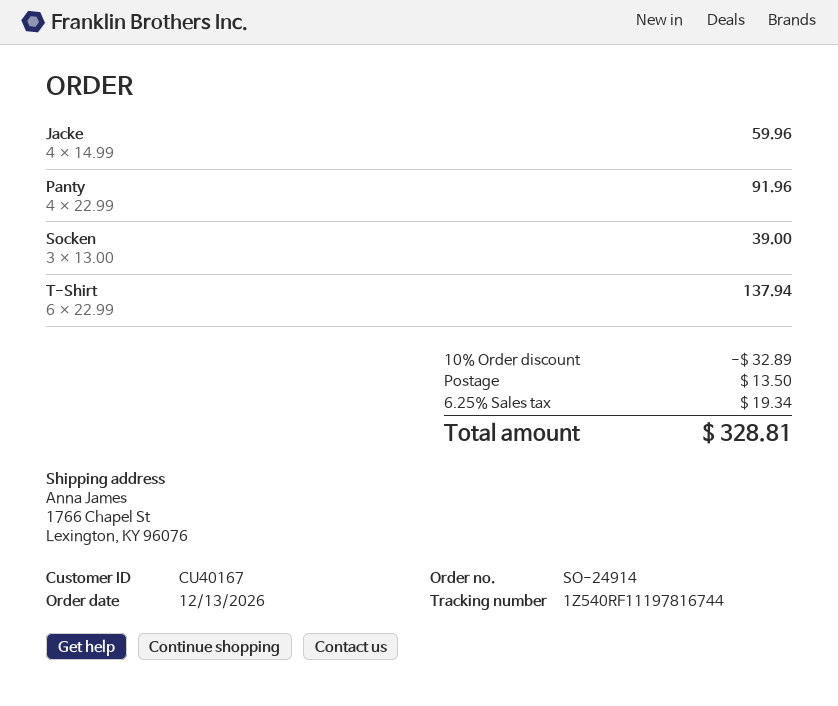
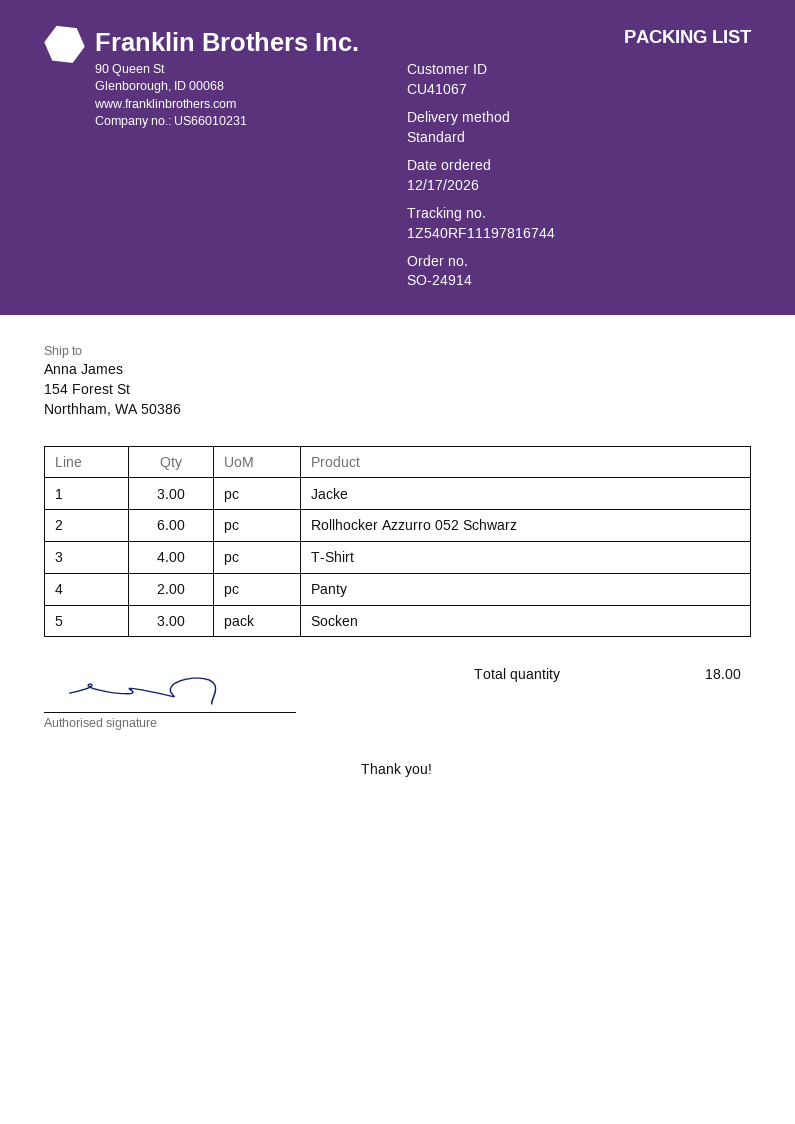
order date: 2026-12-13 -> 2026-12-17
customer number: CU40167 -> CU41067
ship to: 1766 Chapel St, Lexington, KY 96076 -> 154 Forest St, Northham, WA 50386
Jacke: 4 -> 3
Panty: 4 -> 2
T-Shirt: 6 -> 4
Rollhocker Azzurro 052 Schwarz: none -> 6

